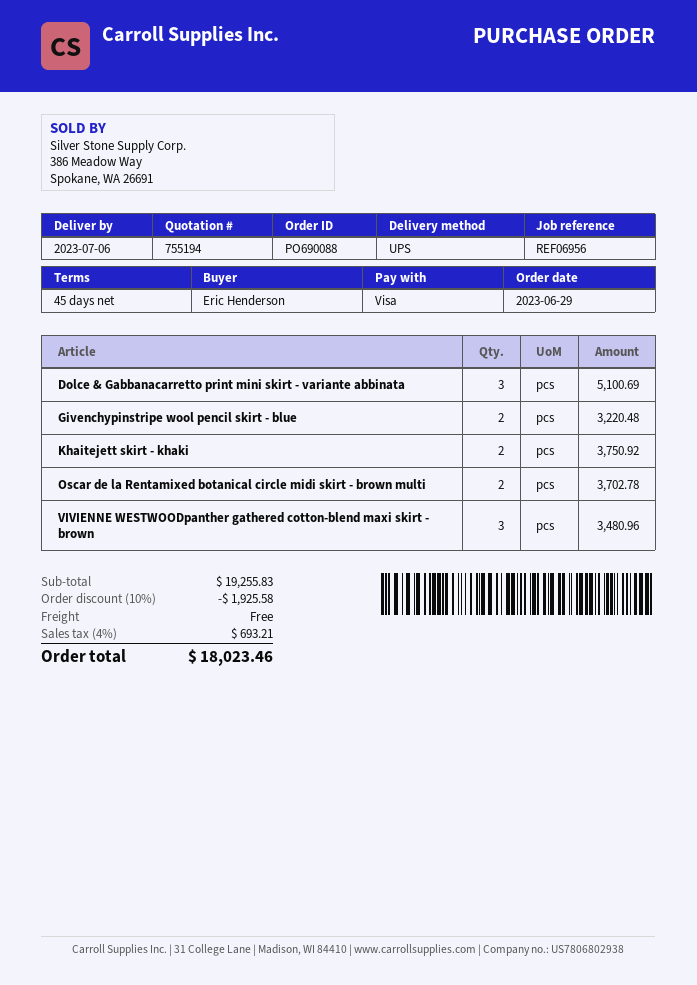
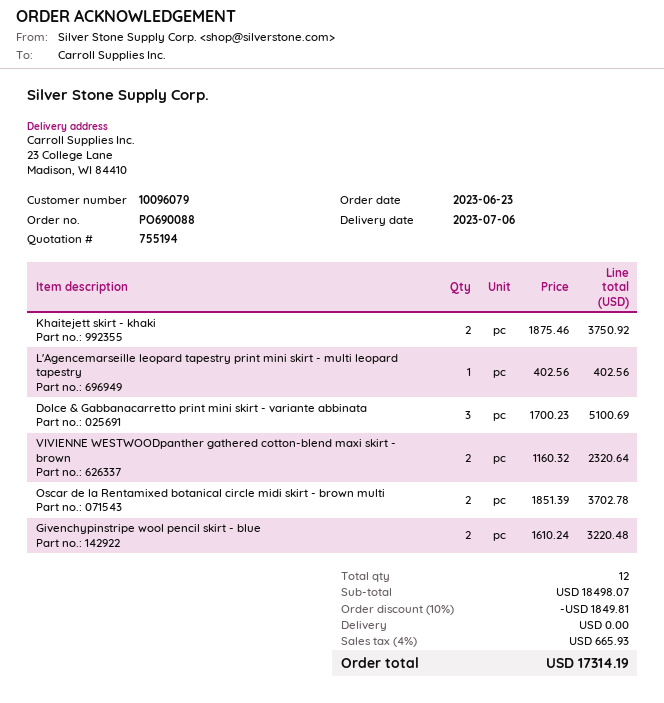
order date: 2023-06-29 -> 2023-06-23
VIVIENNE WESTWOODpanther gathered cotton-blend maxi skirt - brown: 3 for 3480.96 -> 2 for 2320.64
L'Agencemarseille leopard tapestry print mini skirt - multi leopard tapestry: none -> 1 for 402.56
subtotal: 19255.83 -> 18498.07
discount: 10% = 1925.58 -> 10% = 1849.81
tax: 4% = 693.21 -> 4% = 665.93
total: 18023.46 -> 17314.19

